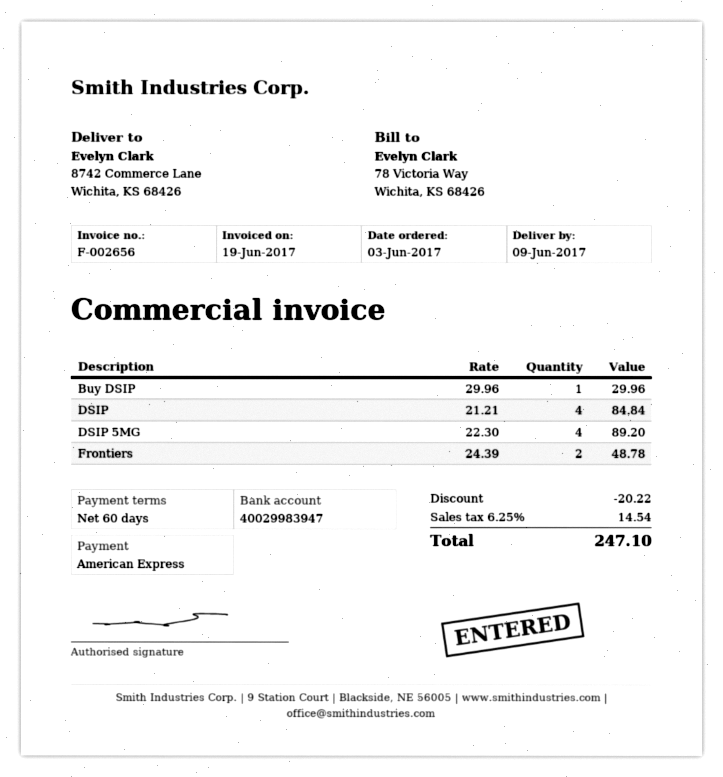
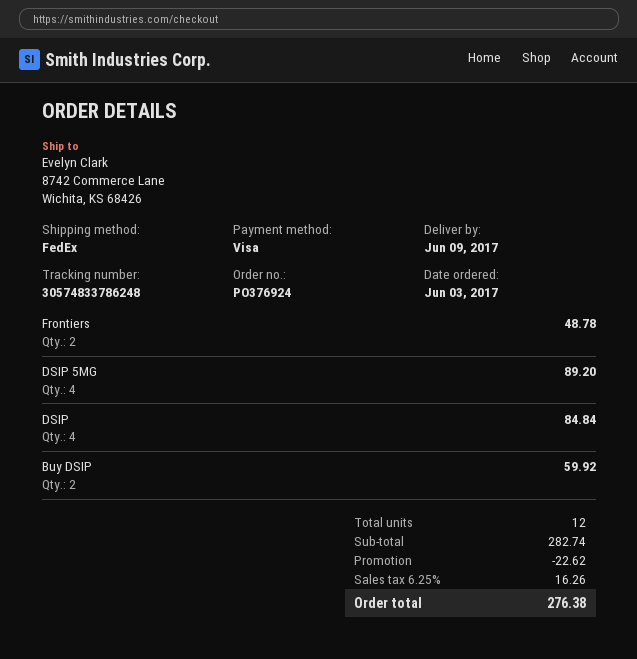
payment method: American Express -> Visa
Buy DSIP: 1 for 29.96 -> 2 for 59.92
discount: 20.22 -> 22.62
tax: 6.25% = 14.54 -> 6.25% = 16.26
total: 247.10 -> 276.38

